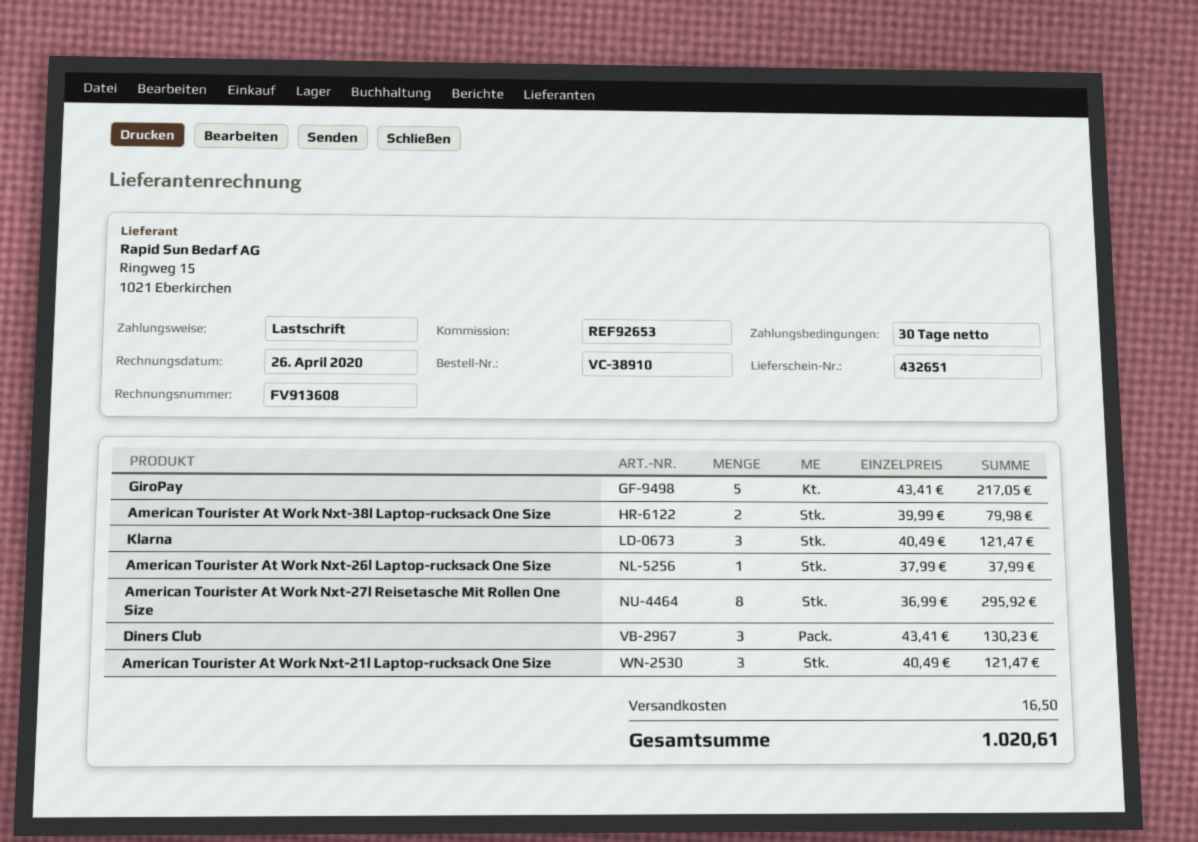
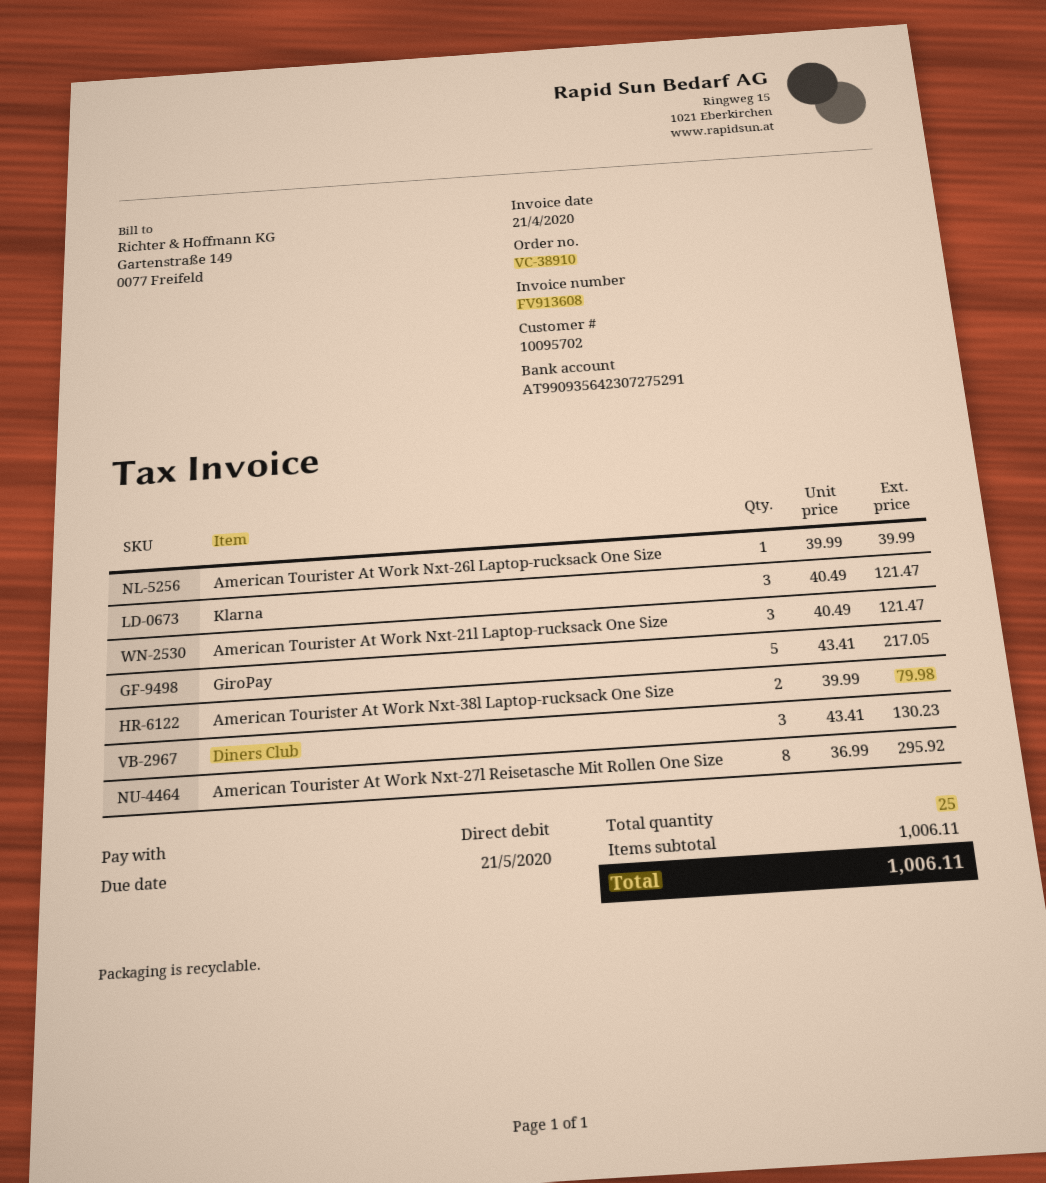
invoice date: 2020-04-26 -> 2020-04-21
American Tourister At Work Nxt-26l Laptop-rucksack One Size: 1 x 37.99 = 37.99 -> 1 x 39.99 = 39.99
shipping: 16.50 -> none
total: 1020.61 -> 1006.11

